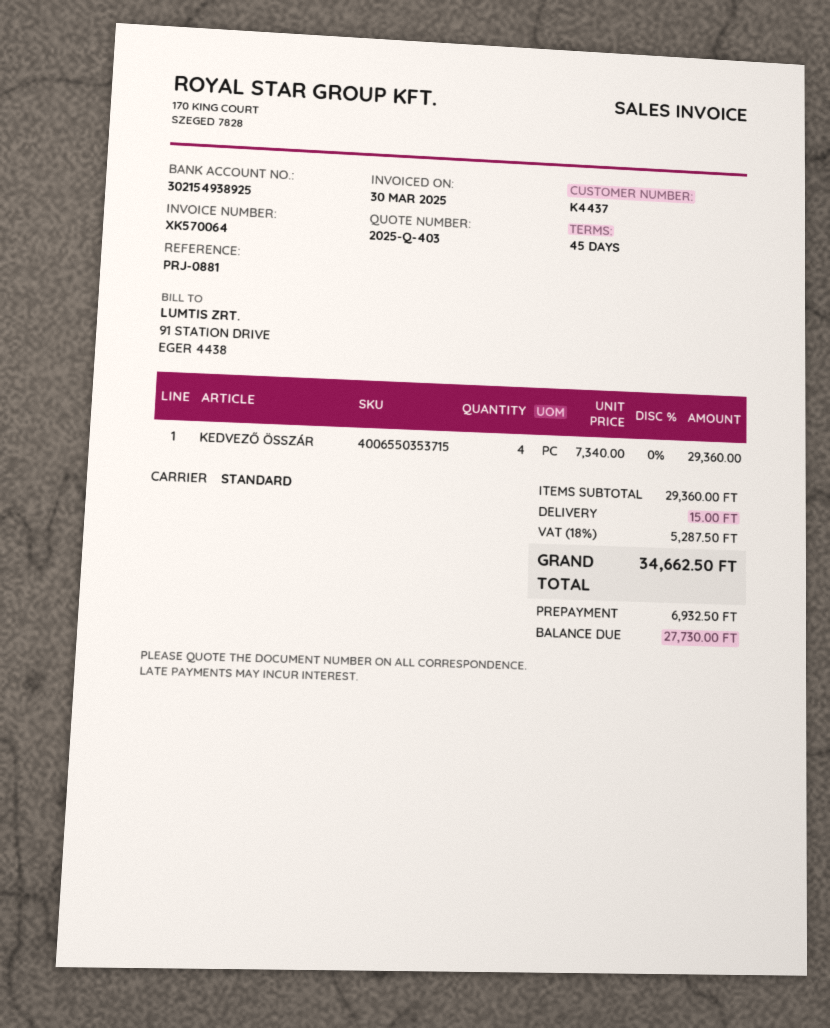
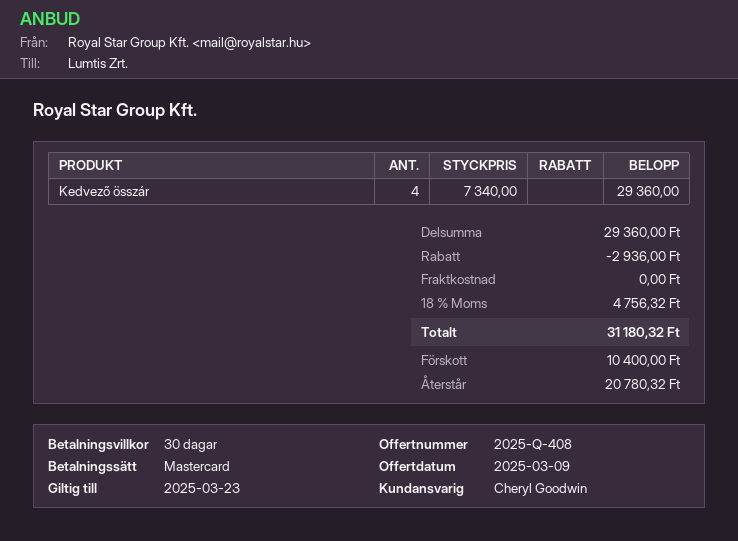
quote number: 2025-Q-403 -> 2025-Q-408
payment terms: 45 days -> 30 days
discount: none -> 2936.00
shipping: 15.00 -> 0.00
tax: 18% = 5287.50 -> 18% = 4756.32
total: 34662.50 -> 31180.32
deposit: 6932.50 -> 10400.00
balance: 27730.00 -> 20780.32

